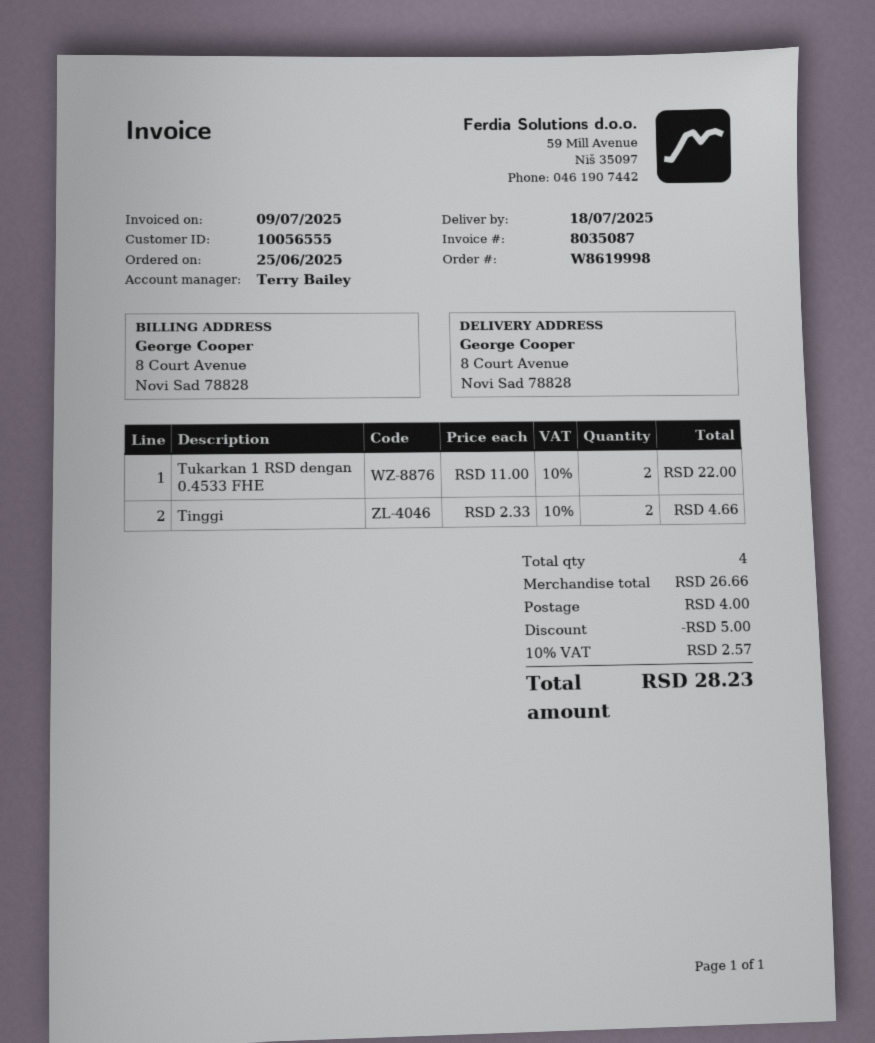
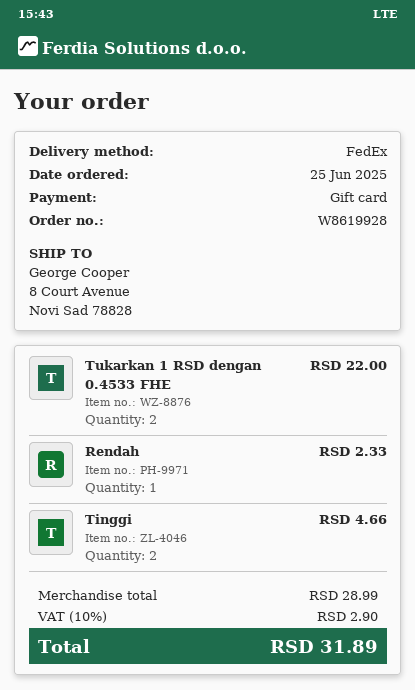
order number: W8619998 -> W8619928
Rendah: none -> 1 for 2.33
subtotal: 26.66 -> 28.99
discount: 5.00 -> none
shipping: 4.00 -> none
tax: 10% = 2.57 -> 10% = 2.90
total: 28.23 -> 31.89

